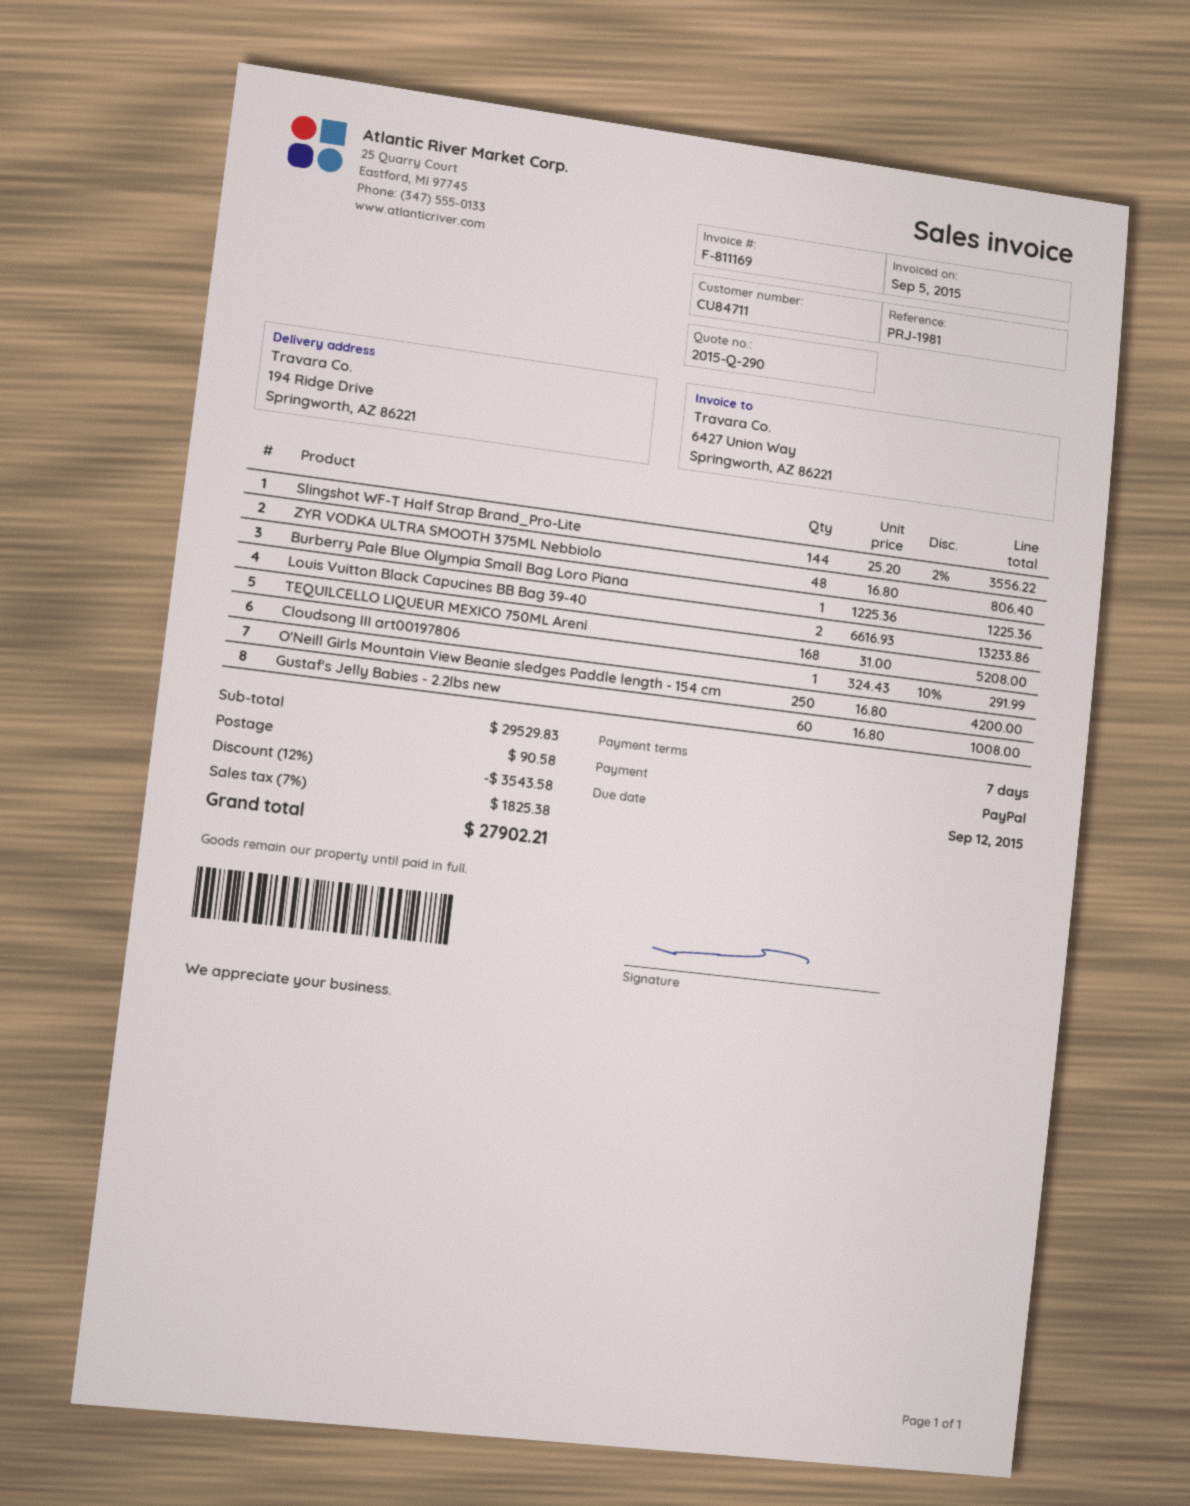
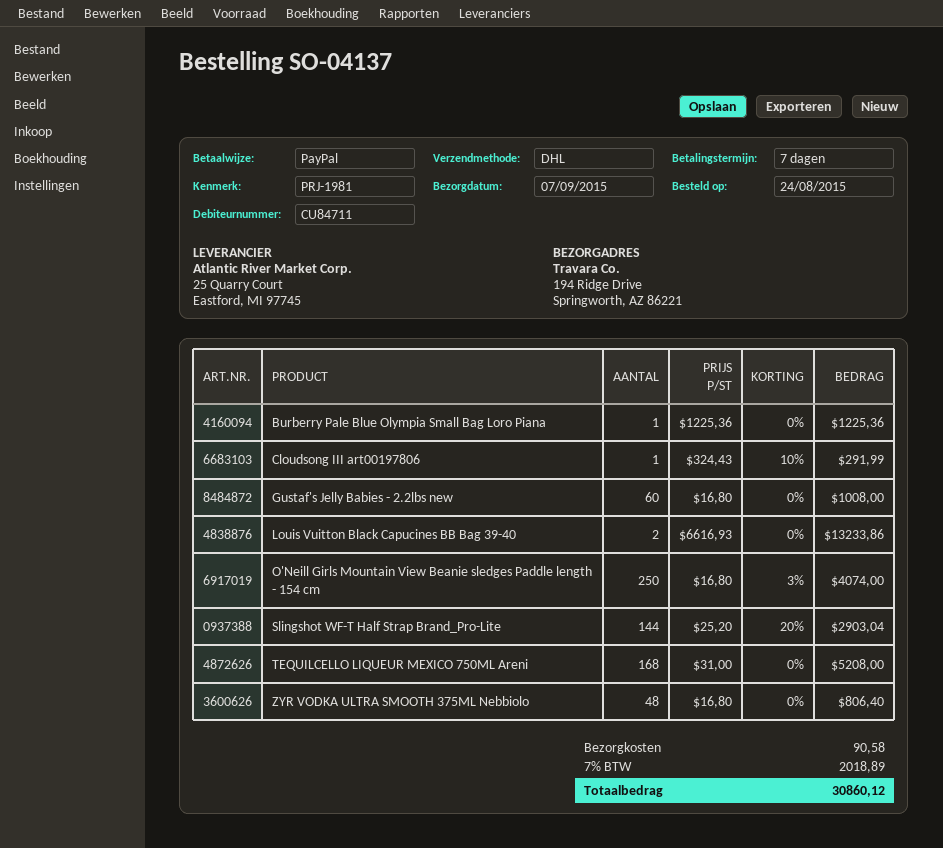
Slingshot WF-T Half Strap Brand_Pro-Lite: 144 x 25.20 - 2% = 3556.22 -> 144 x 25.20 - 20% = 2903.04
O'Neill Girls Mountain View Beanie sledges Paddle length - 154 cm: 250 x 16.80 = 4200.00 -> 250 x 16.80 - 3% = 4074.00
discount: 12% = 3543.58 -> none
tax: 7% = 1825.38 -> 7% = 2018.89
total: 27902.21 -> 30860.12

